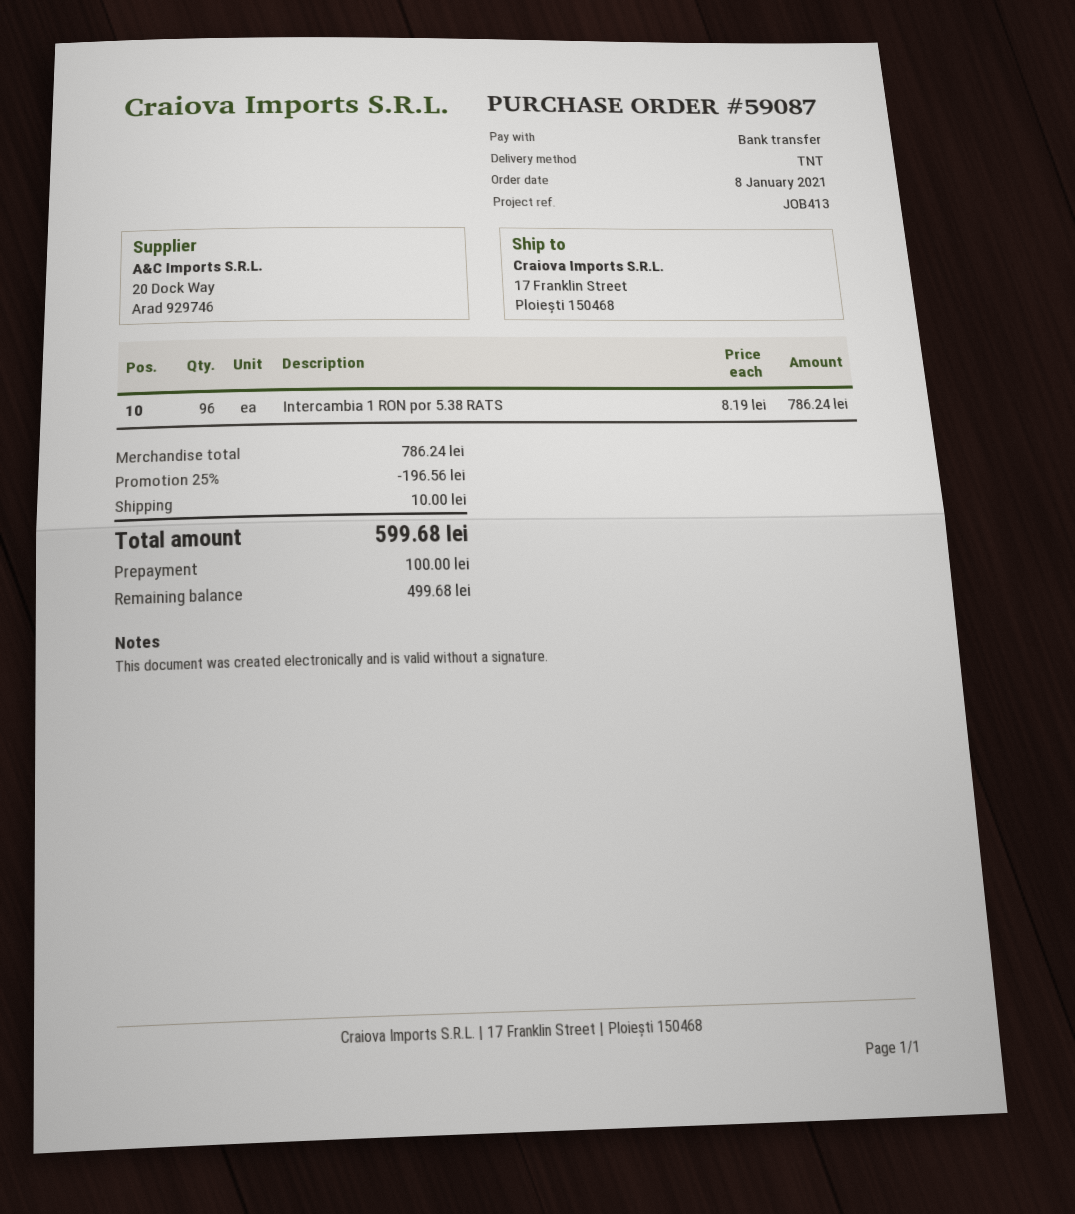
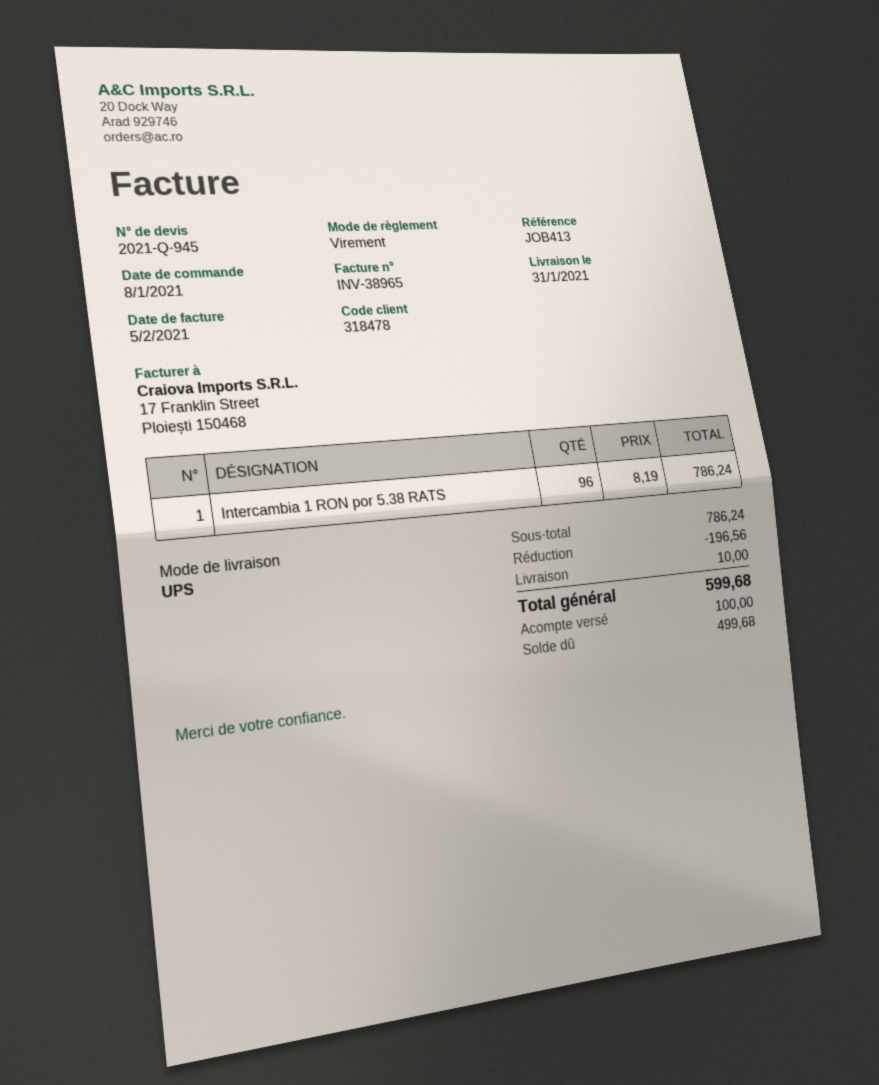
shipping method: TNT -> UPS

